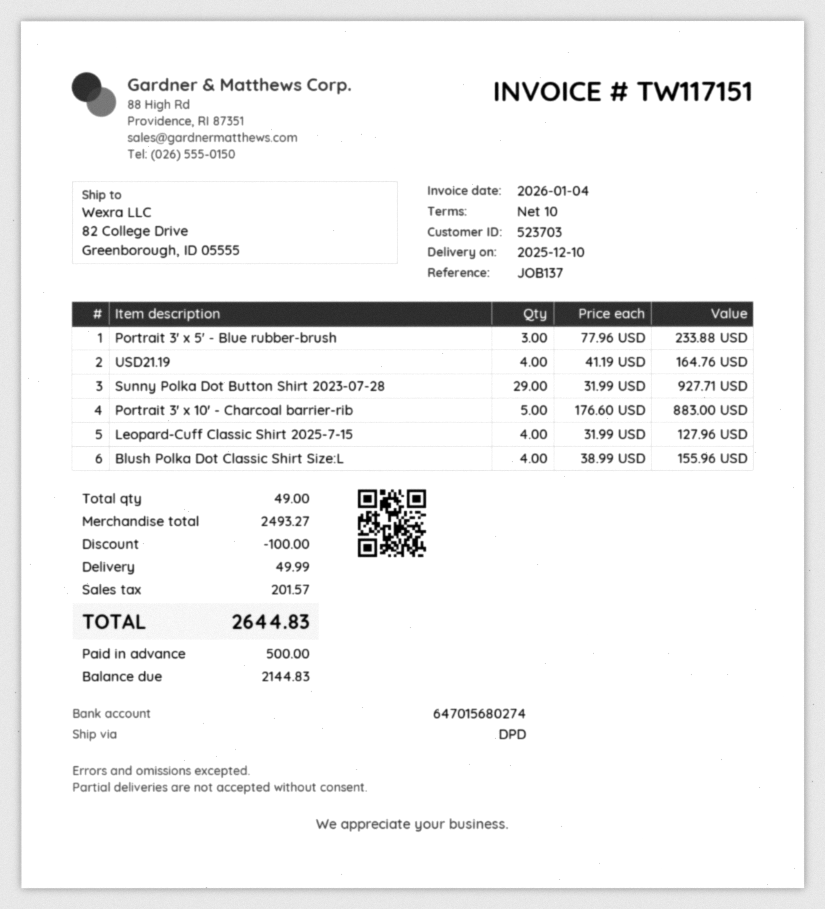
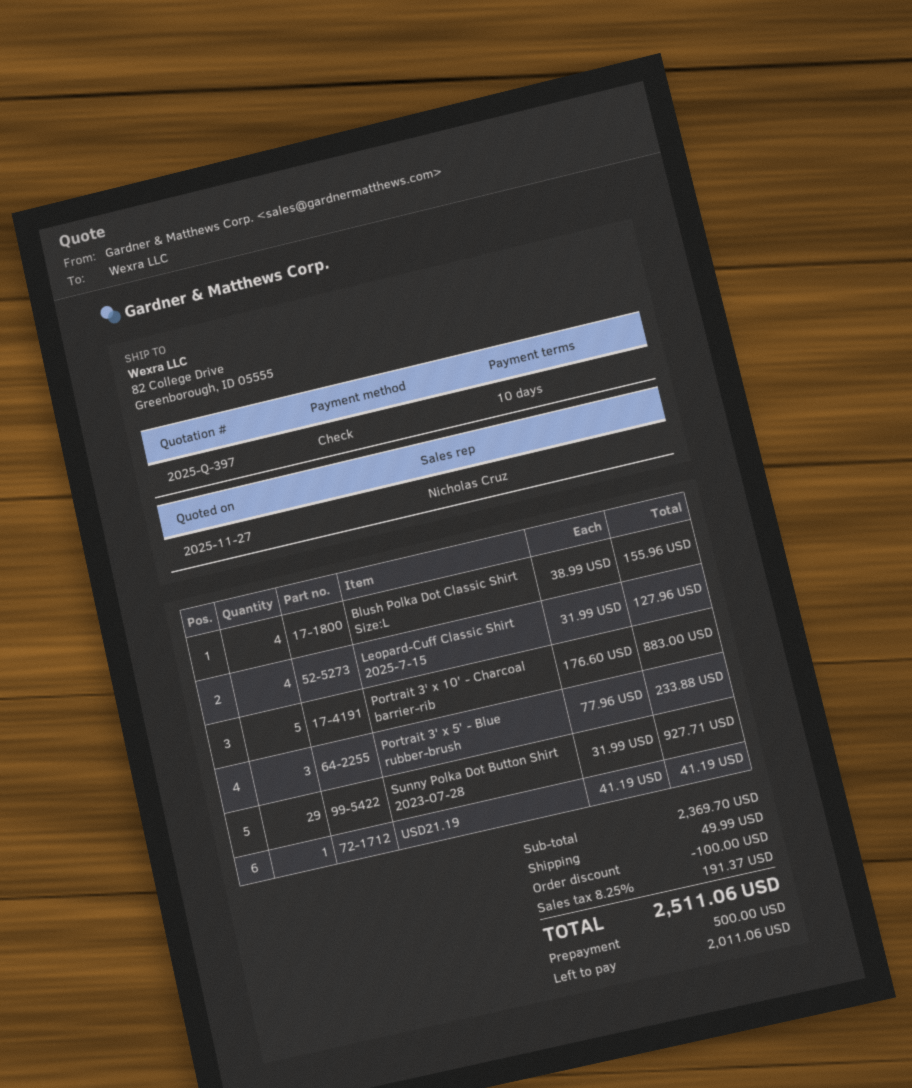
USD21.19: 4 x 41.19 = 164.76 -> 1 x 41.19 = 41.19
subtotal: 2493.27 -> 2369.70
tax: 201.57 -> 191.37
total: 2644.83 -> 2511.06
balance: 2144.83 -> 2011.06

